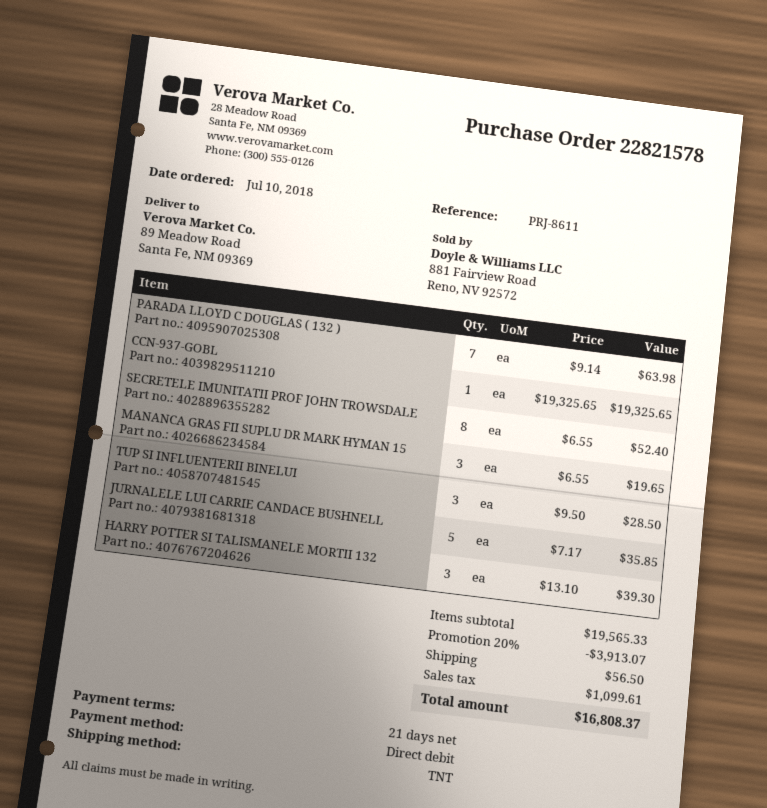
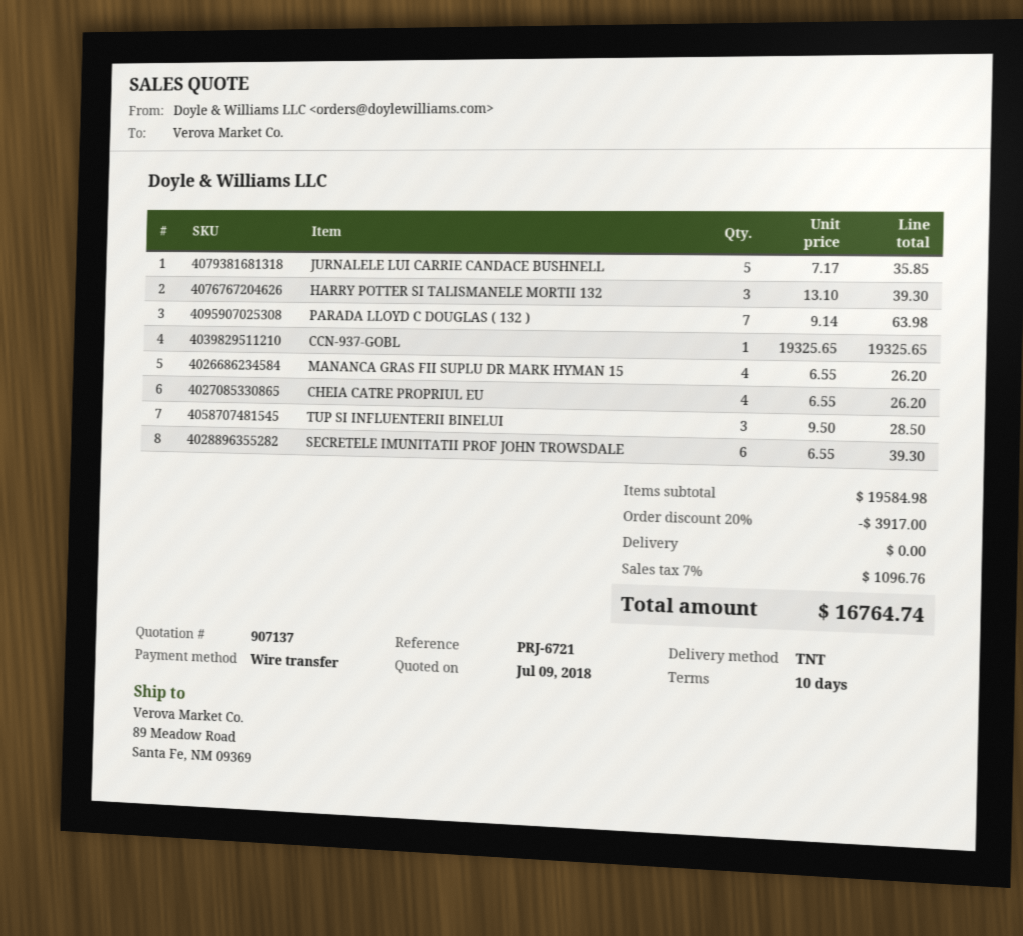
payment terms: 21 days -> 10 days
reference: PRJ-8611 -> PRJ-6721
payment method: direct debit -> bank transfer
SECRETELE IMUNITATII PROF JOHN TROWSDALE: 8 x 6.55 = 52.40 -> 6 x 6.55 = 39.30
MANANCA GRAS FII SUPLU DR MARK HYMAN 15: 3 x 6.55 = 19.65 -> 4 x 6.55 = 26.20
CHEIA CATRE PROPRIUL EU: none -> 4 x 6.55 = 26.20
subtotal: 19565.33 -> 19584.98
discount: 20% = 3913.07 -> 20% = 3917.00
shipping: 56.50 -> 0.00
tax: 1099.61 -> 1096.76
total: 16808.37 -> 16764.74

